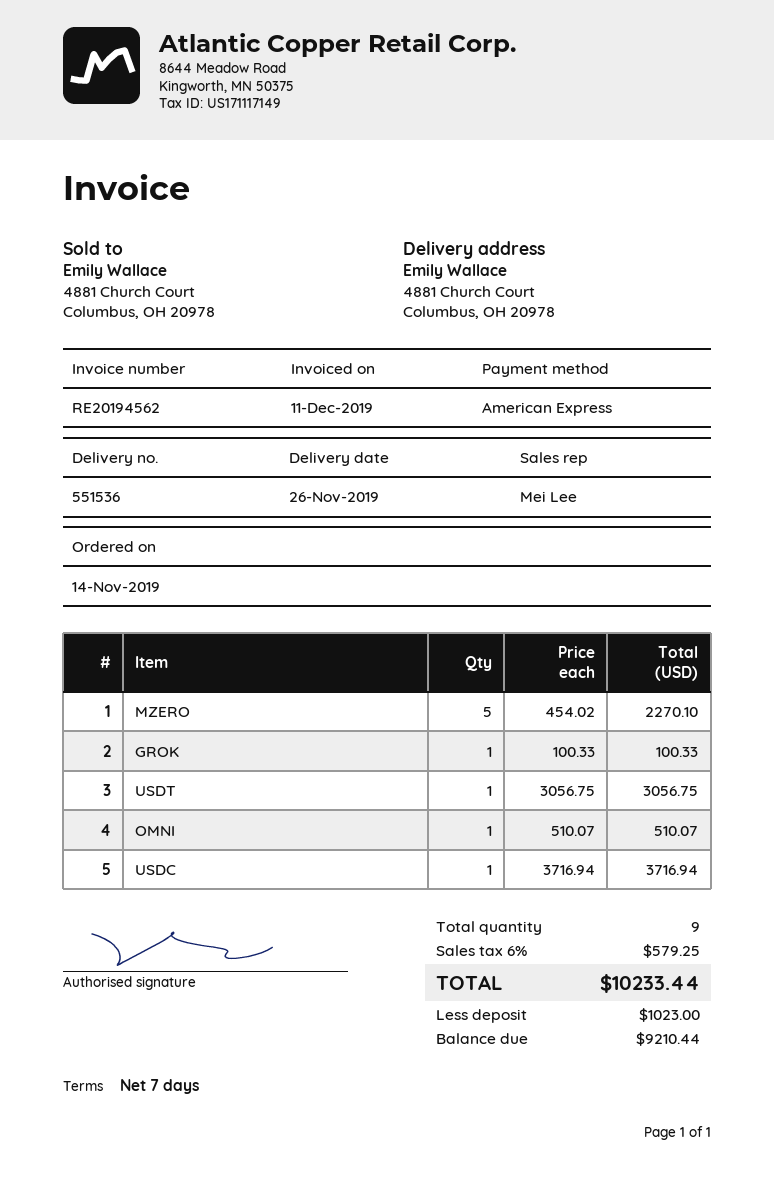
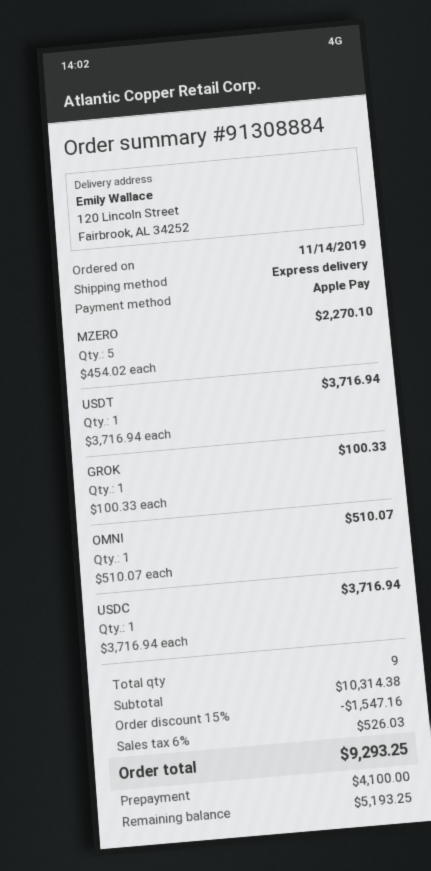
payment method: American Express -> Apple Pay
ship to: 4881 Church Court, Columbus, OH 20978 -> 120 Lincoln Street, Fairbrook, AL 34252
USDT: 1 x 3056.75 = 3056.75 -> 1 x 3716.94 = 3716.94
discount: none -> 15% = 1547.16
tax: 6% = 579.25 -> 6% = 526.03
total: 10233.44 -> 9293.25
deposit: 1023.00 -> 4100.00
balance: 9210.44 -> 5193.25

